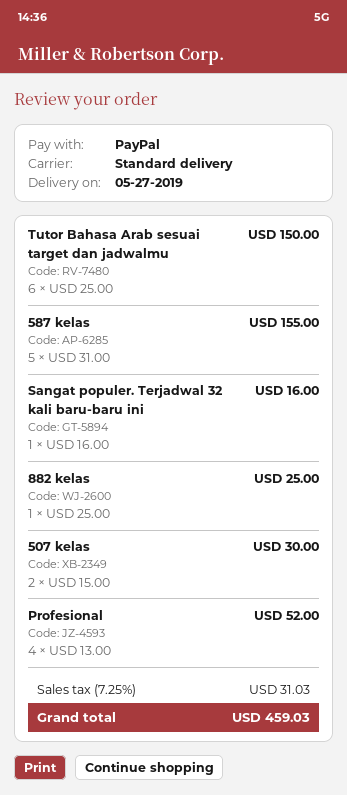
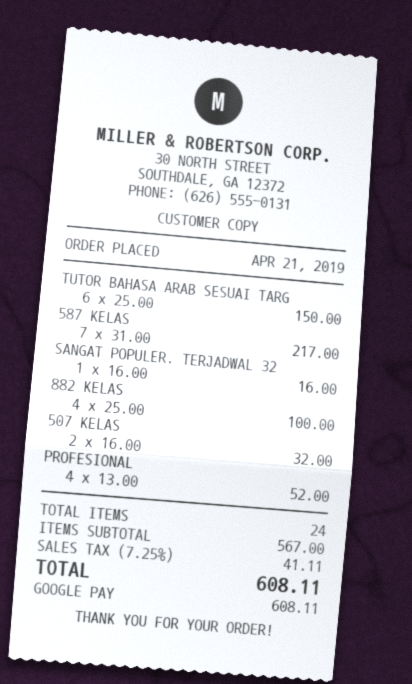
payment method: PayPal -> Google Pay
587 kelas: 5 x 31.00 = 155.00 -> 7 x 31.00 = 217.00
882 kelas: 1 x 25.00 = 25.00 -> 4 x 25.00 = 100.00
507 kelas: 2 x 15.00 = 30.00 -> 2 x 16.00 = 32.00
tax: 7.25% = 31.03 -> 7.25% = 41.11
total: 459.03 -> 608.11

